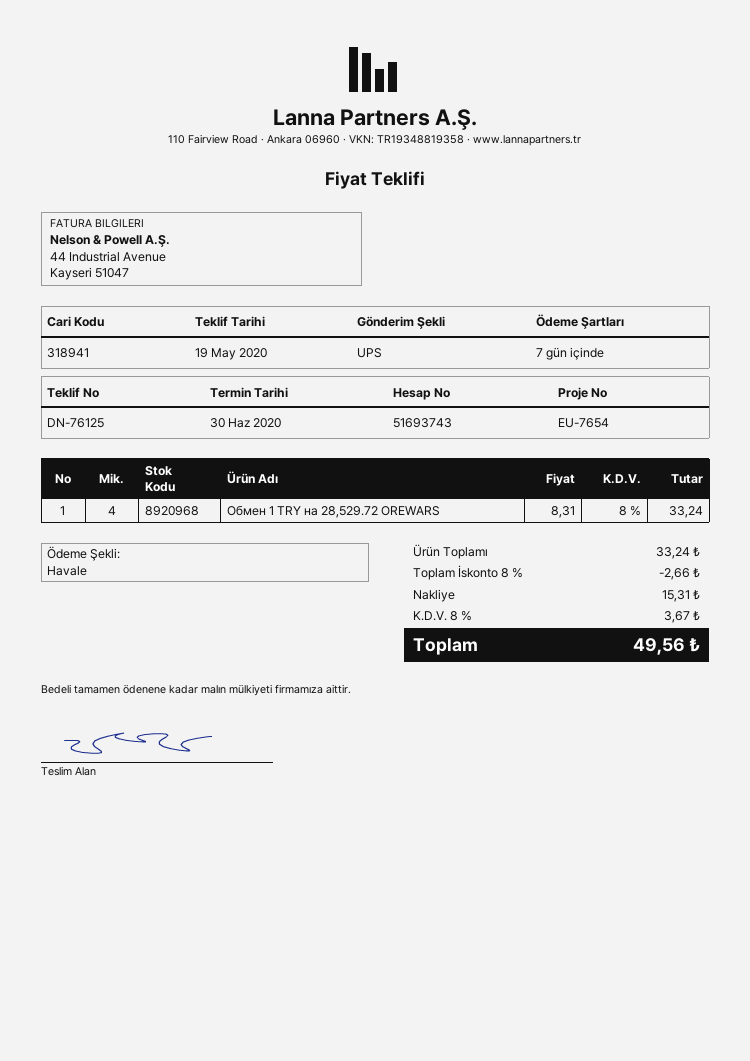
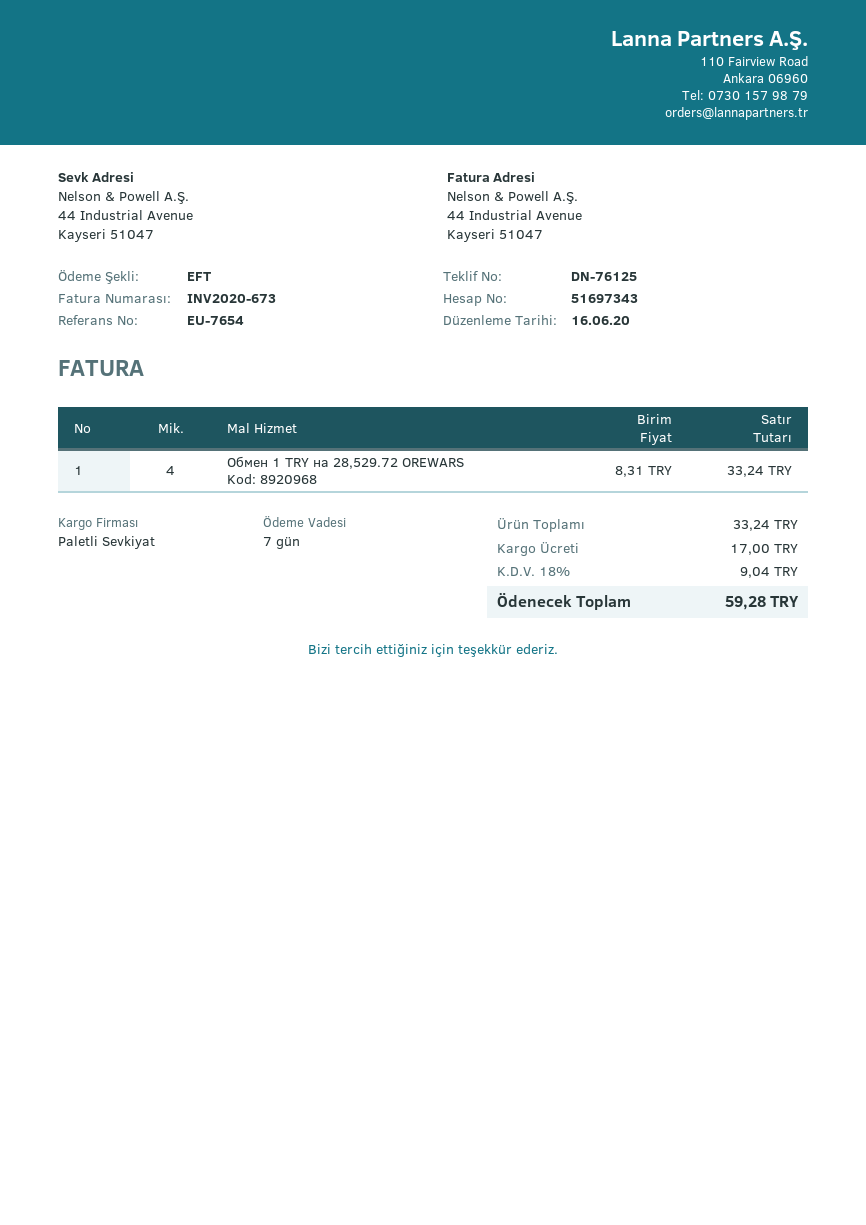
bank account: 51693743 -> 51697343
shipping method: UPS -> pallet freight
discount: 8% = 2.66 -> none
shipping: 15.31 -> 17.00
tax: 8% = 3.67 -> 18% = 9.04
total: 49.56 -> 59.28

